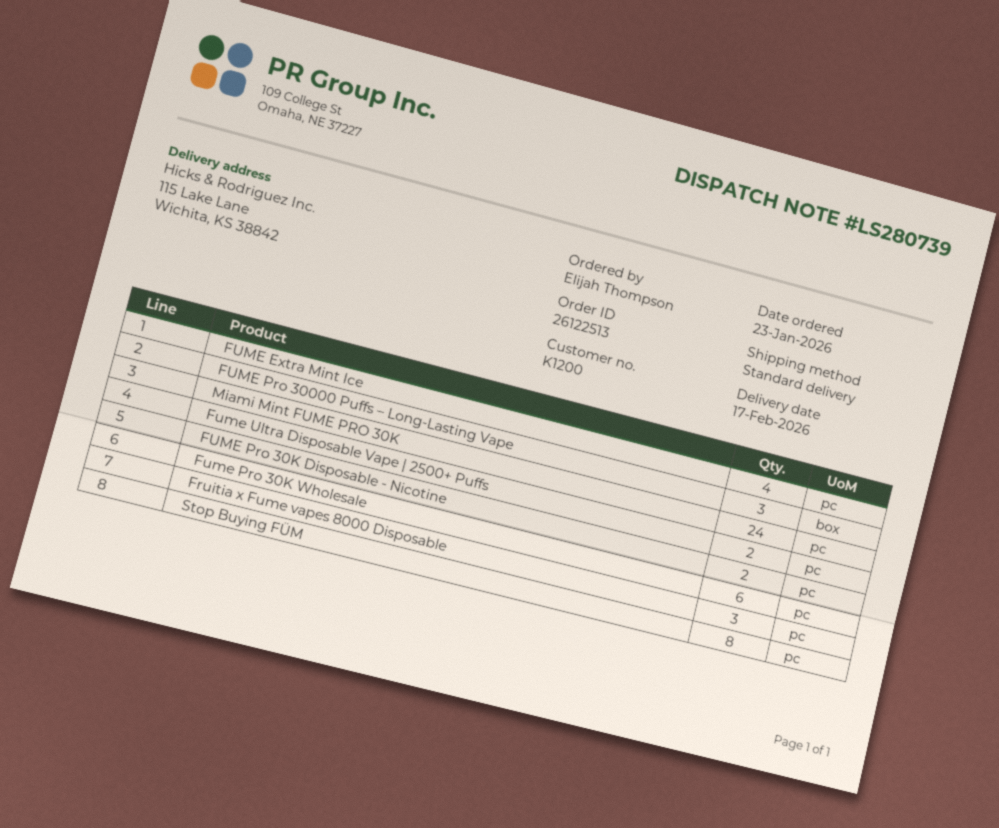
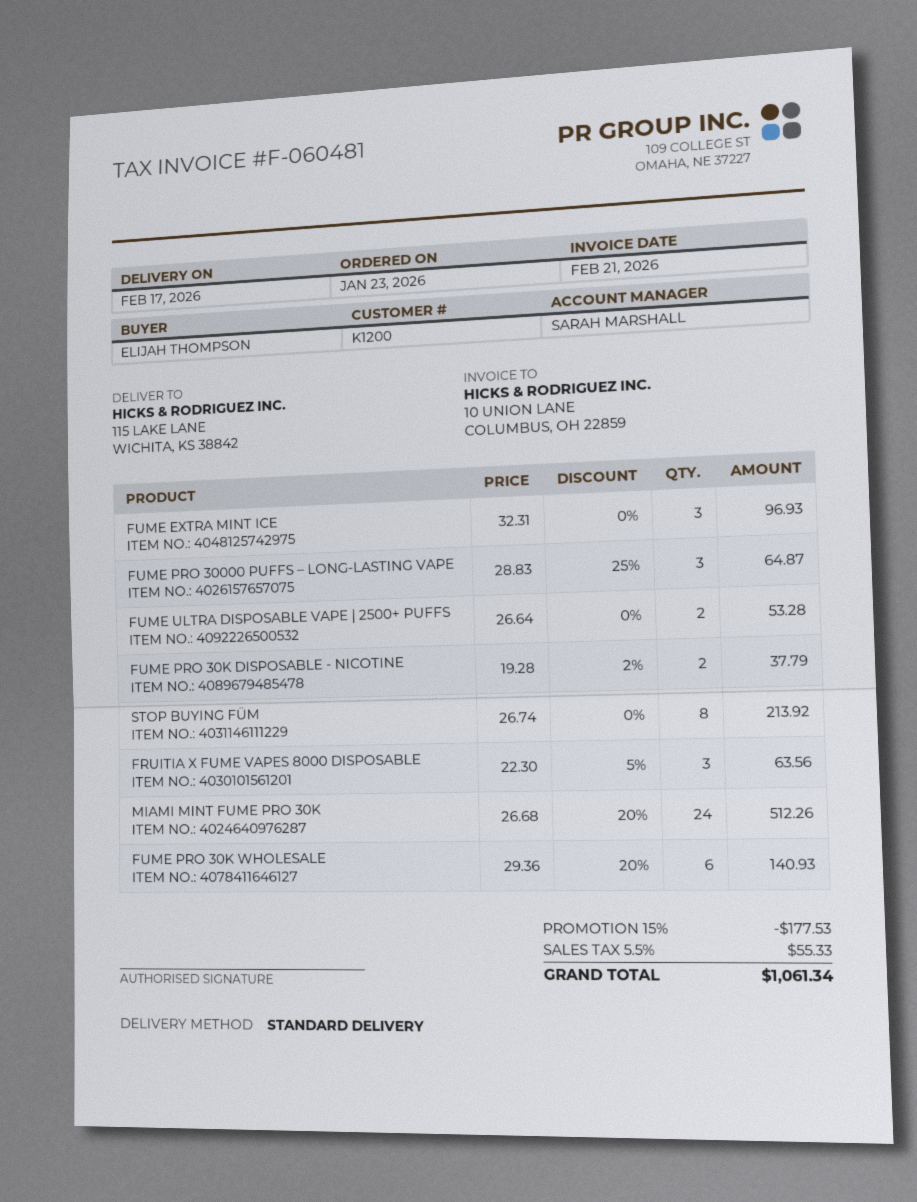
FUME Extra Mint Ice: 4 -> 3

